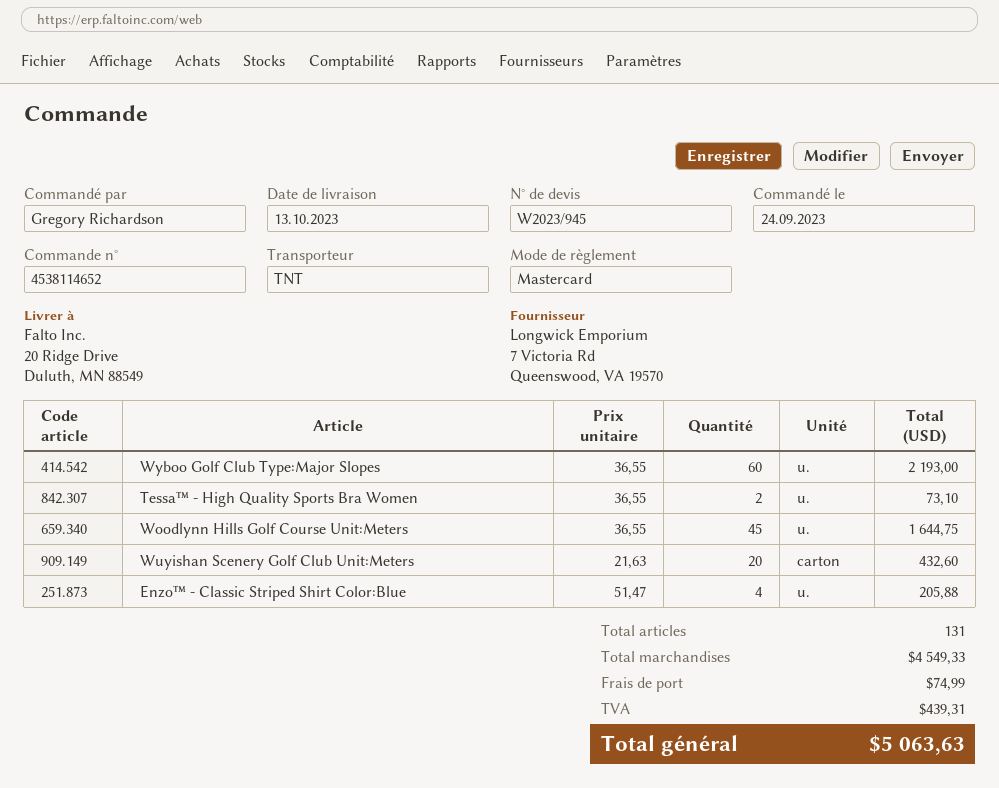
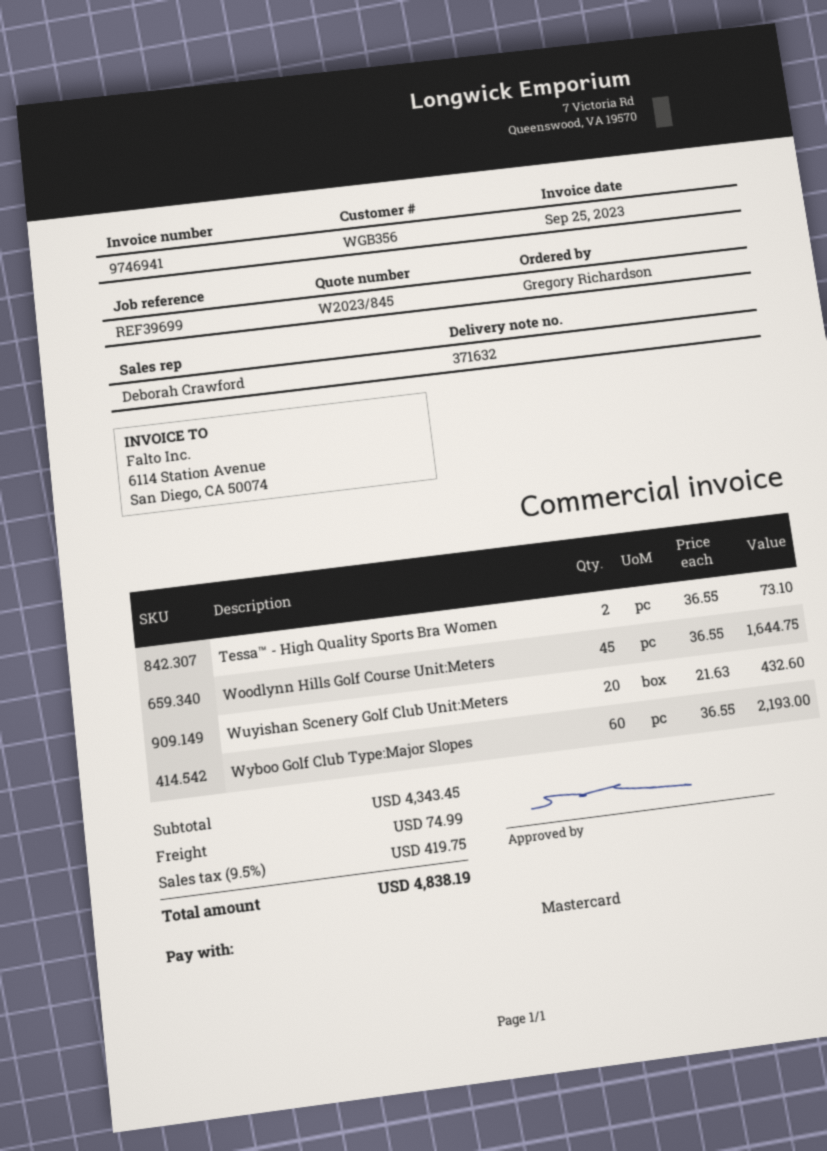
quote number: W2023/945 -> W2023/845
Enzo™ - Classic Striped Shirt Color:Blue: 4 x 51.47 = 205.88 -> none
subtotal: 4549.33 -> 4343.45
tax: 439.31 -> 419.75
total: 5063.63 -> 4838.19

